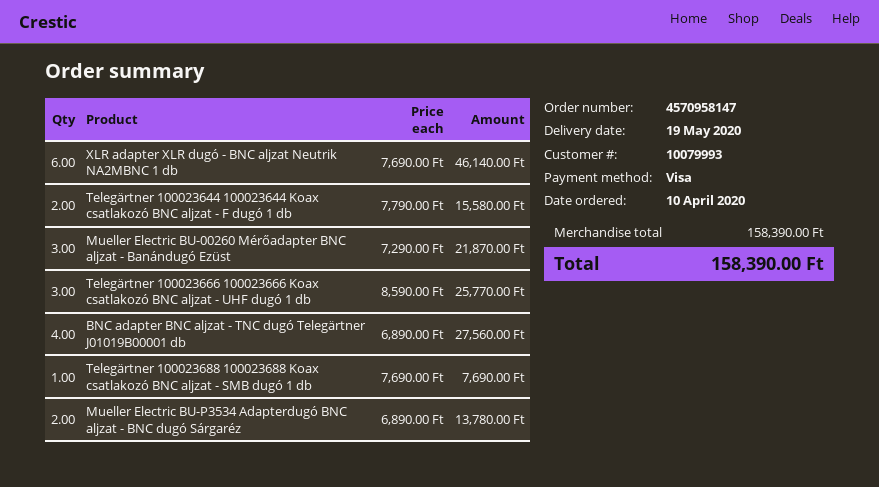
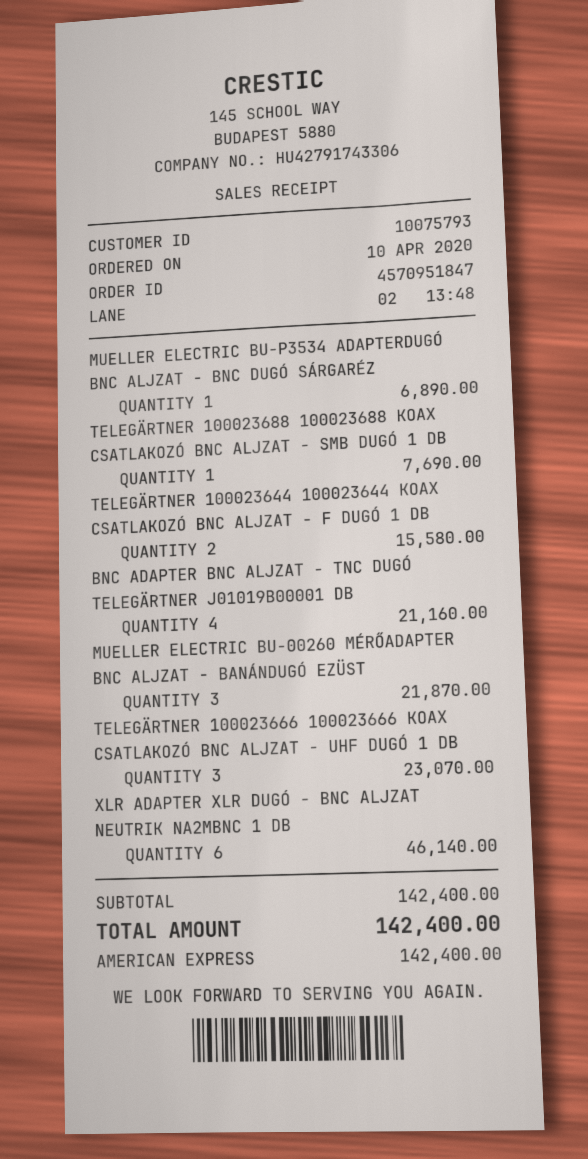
order number: 4570958147 -> 4570951847
customer number: 10079993 -> 10075793
payment method: Visa -> American Express
Telegärtner 100023666 100023666 Koax csatlakozó BNC aljzat - UHF dugó 1 db: 3 for 25770.00 -> 3 for 23070.00
BNC adapter BNC aljzat - TNC dugó Telegärtner J01019B00001 db: 4 for 27560.00 -> 4 for 21160.00
Mueller Electric BU-P3534 Adapterdugó BNC aljzat - BNC dugó Sárgaréz: 2 for 13780.00 -> 1 for 6890.00
subtotal: 158390.00 -> 142400.00
total: 158390.00 -> 142400.00

